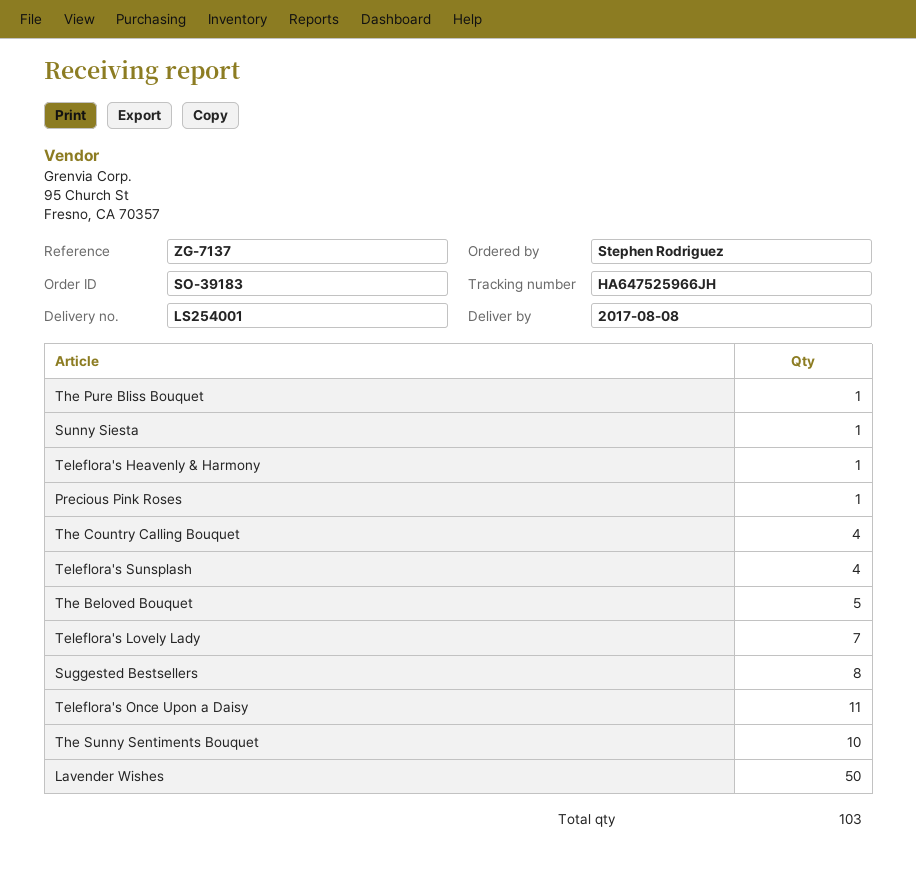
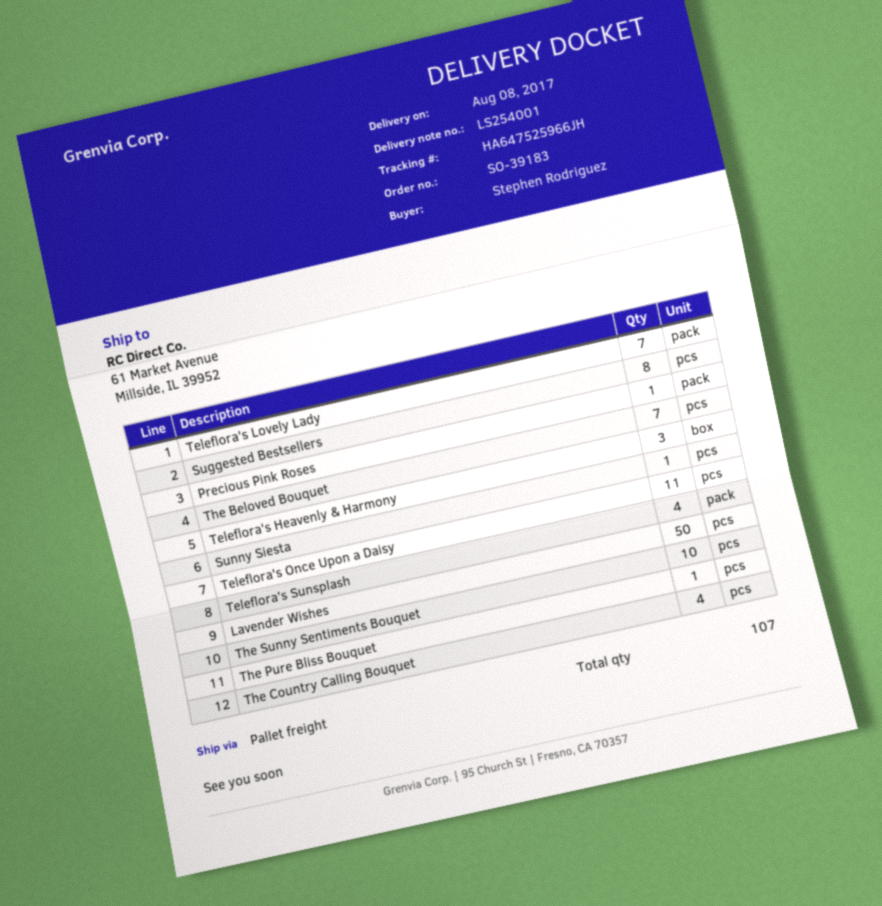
Teleflora's Heavenly & Harmony: 1 -> 3
The Beloved Bouquet: 5 -> 7
total quantity: 103 -> 107

